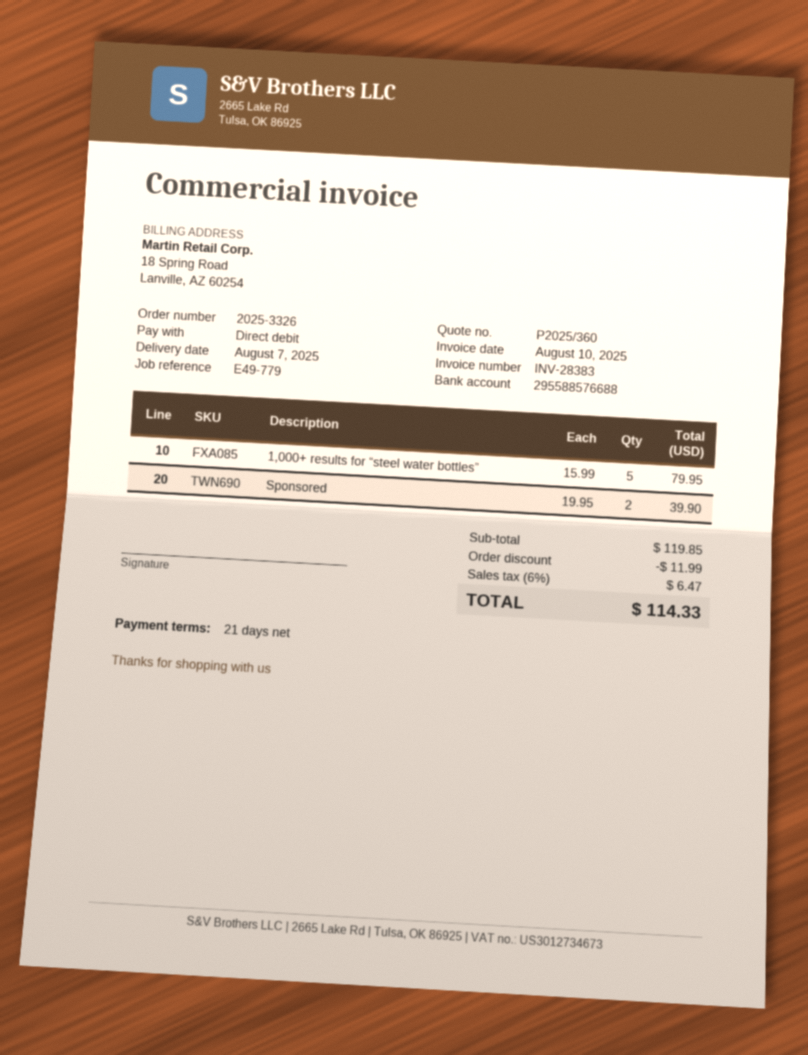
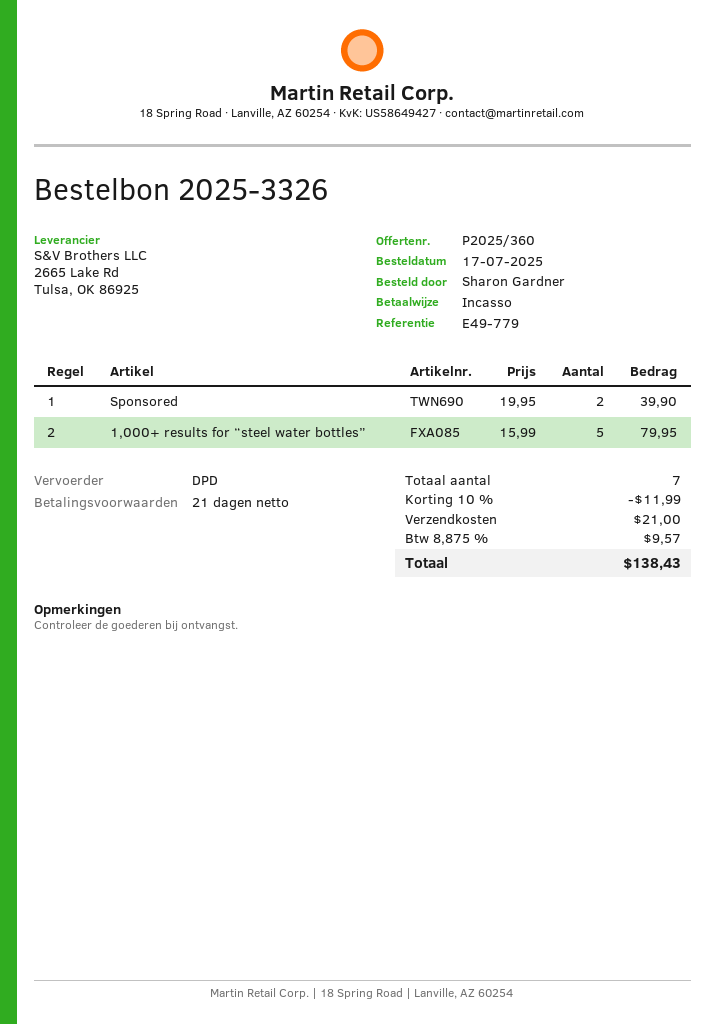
shipping: none -> 21.00
tax: 6% = 6.47 -> 8.875% = 9.57
total: 114.33 -> 138.43

